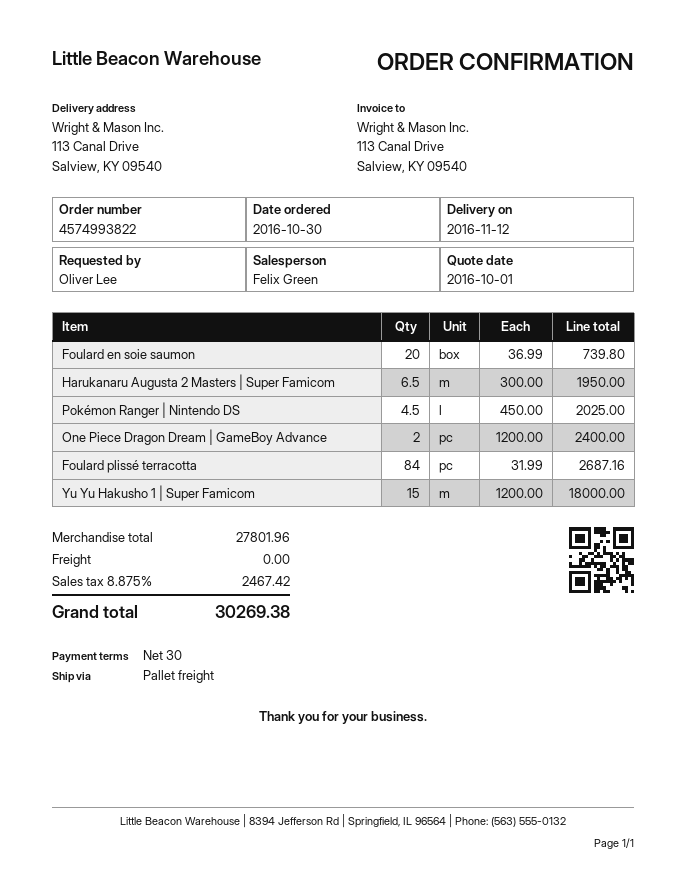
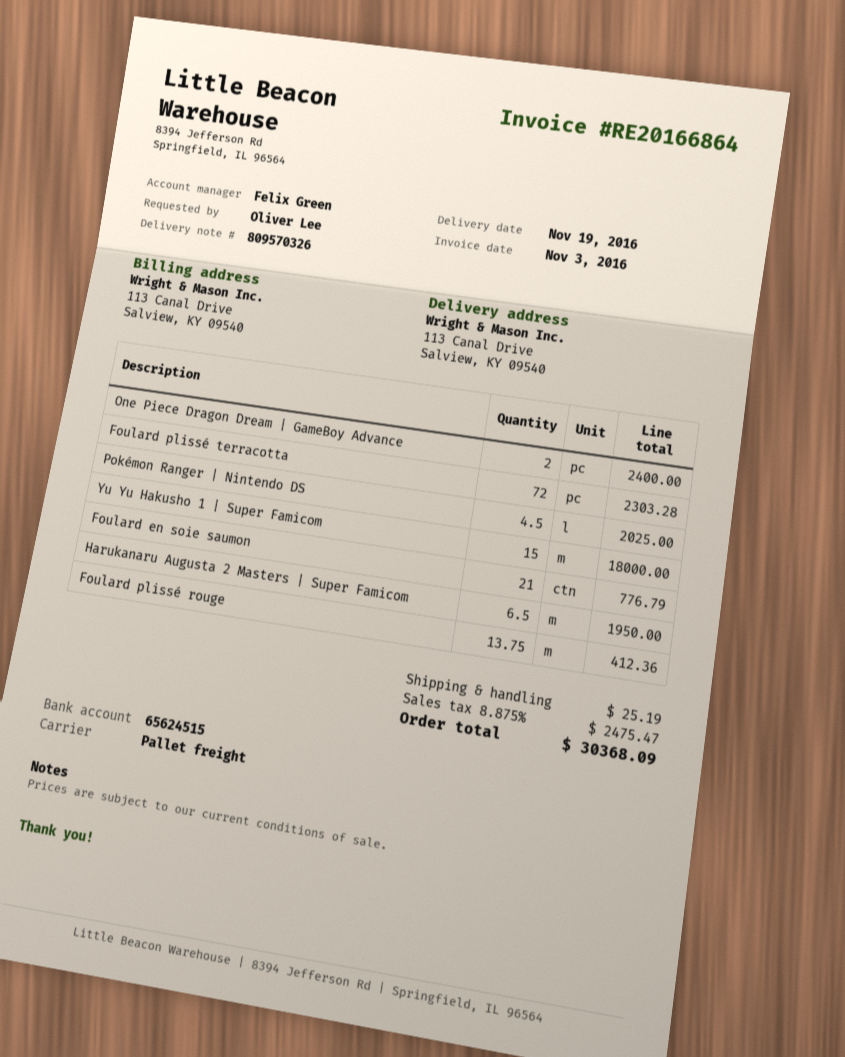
delivery date: 2016-11-12 -> 2016-11-19
Foulard en soie saumon: 20 for 739.80 -> 21 for 776.79
Foulard plissé terracotta: 84 for 2687.16 -> 72 for 2303.28
Foulard plissé rouge: none -> 13.75 for 412.36
shipping: 0.00 -> 25.19
tax: 8.875% = 2467.42 -> 8.875% = 2475.47
total: 30269.38 -> 30368.09

